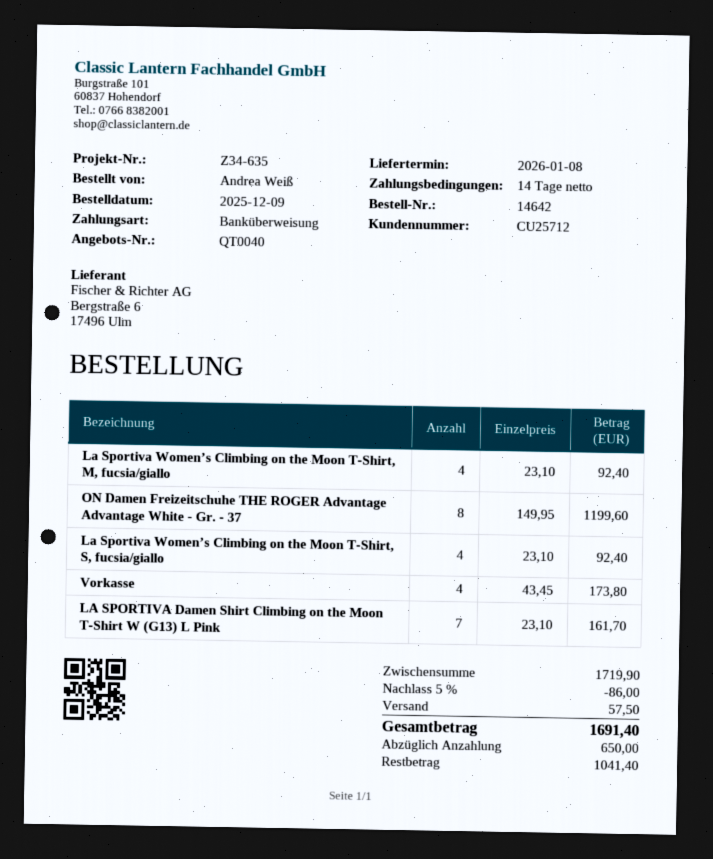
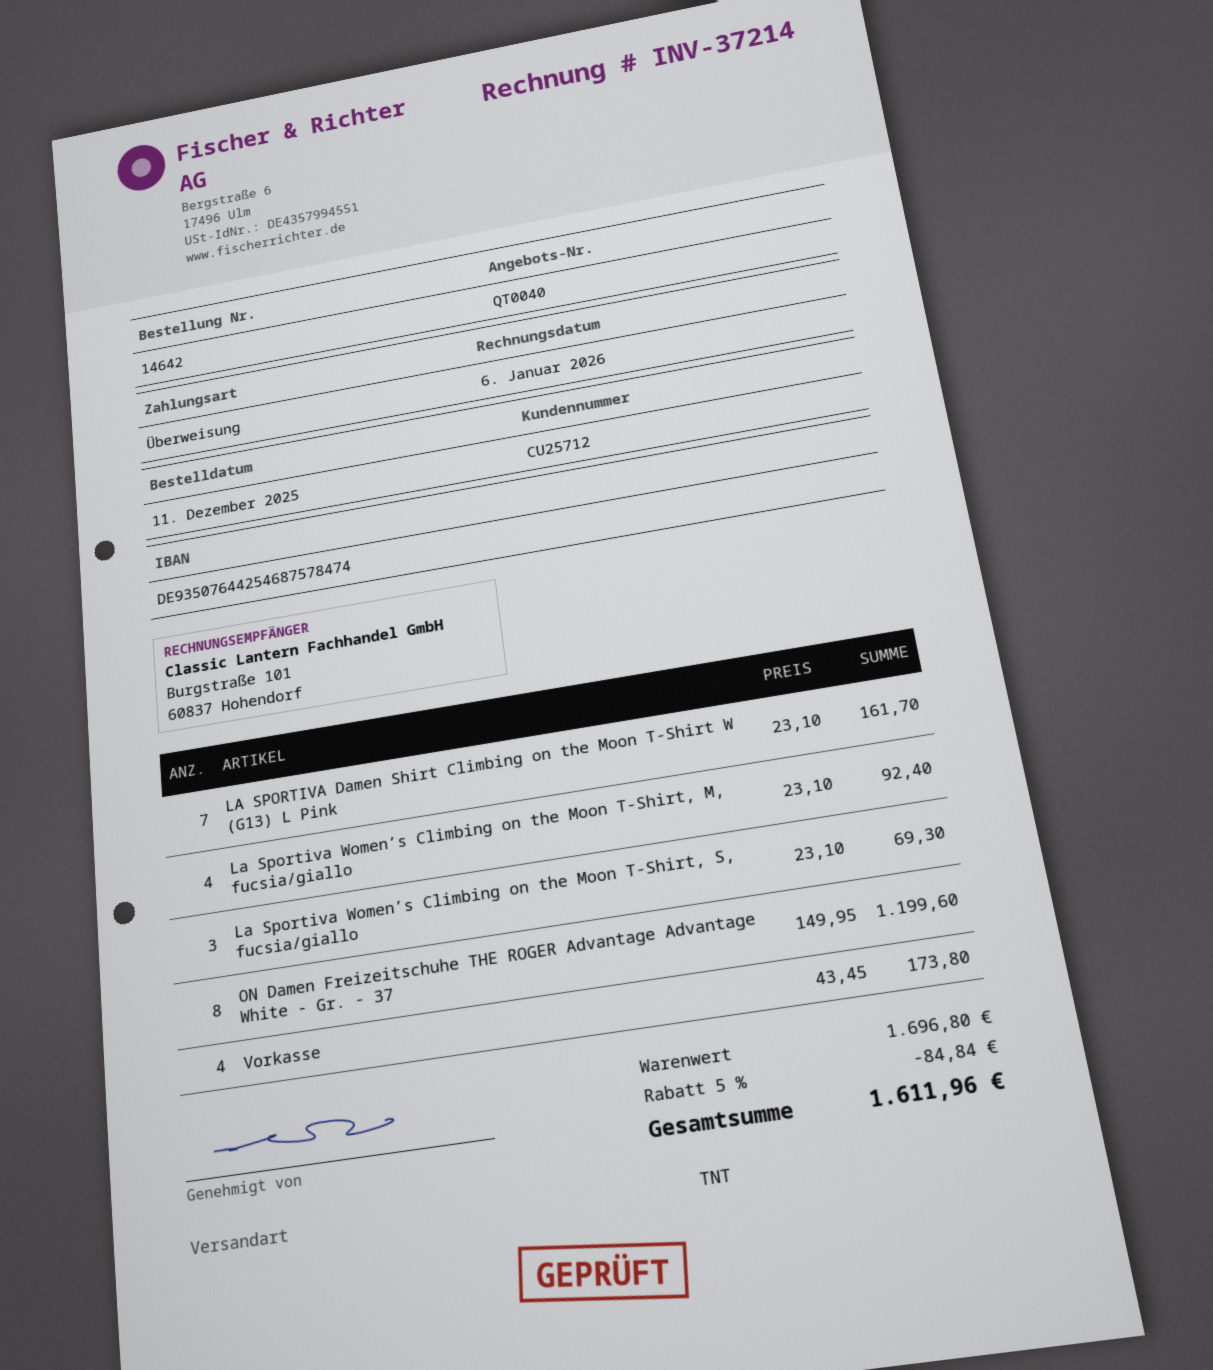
order date: 2025-12-09 -> 2025-12-11
La Sportiva Women’s Climbing on the Moon T-Shirt, S, fucsia/giallo: 4 x 23.10 = 92.40 -> 3 x 23.10 = 69.30
subtotal: 1719.90 -> 1696.80
discount: 5% = 86.00 -> 5% = 84.84
shipping: 57.50 -> none
total: 1691.40 -> 1611.96

